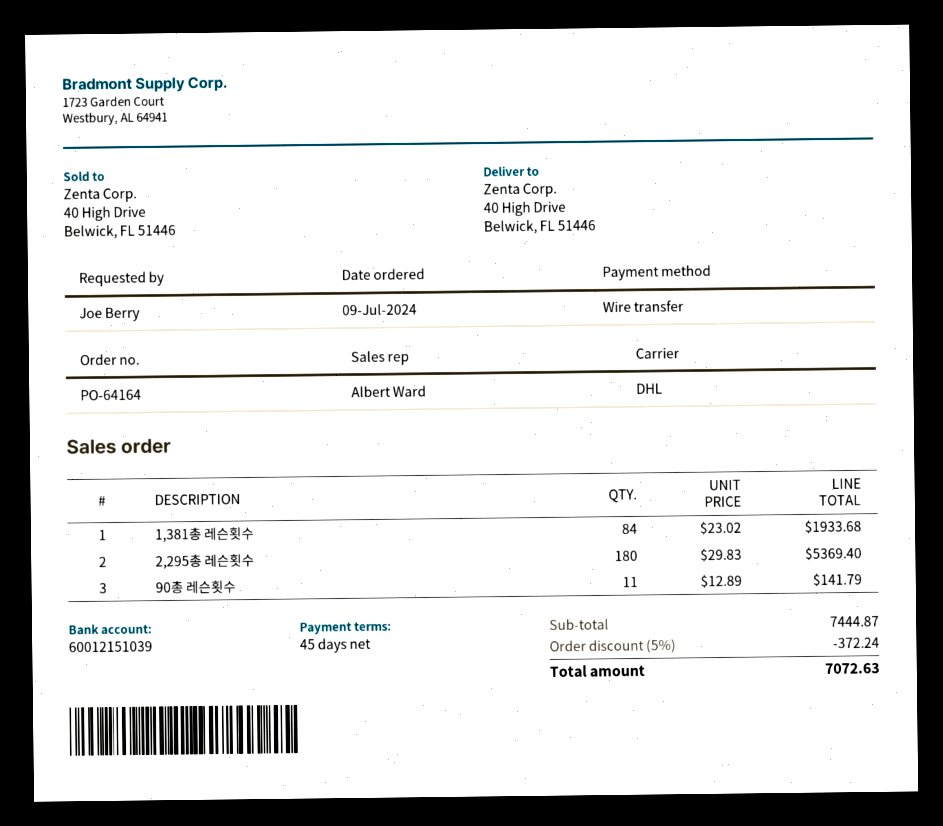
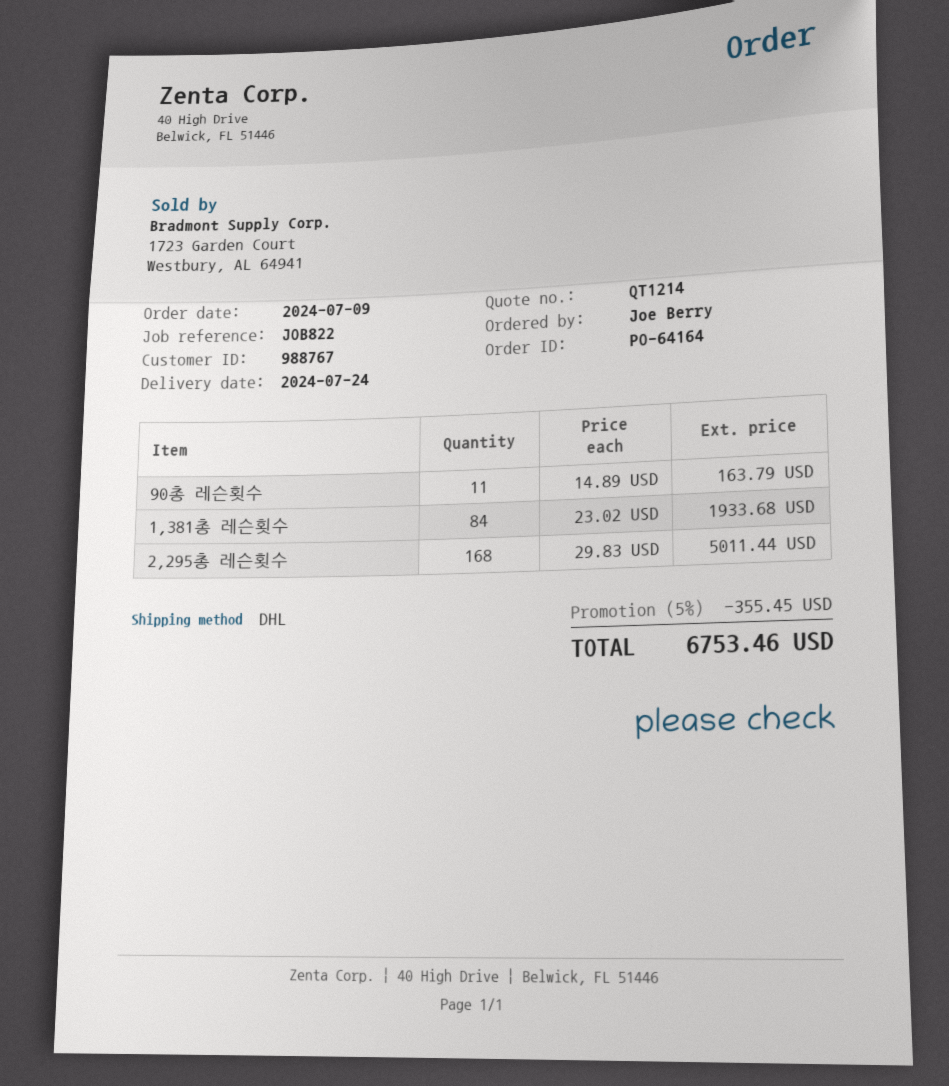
2,295총 레슨횟수: 180 x 29.83 = 5369.40 -> 168 x 29.83 = 5011.44
90총 레슨횟수: 11 x 12.89 = 141.79 -> 11 x 14.89 = 163.79
discount: 5% = 372.24 -> 5% = 355.45
total: 7072.63 -> 6753.46

